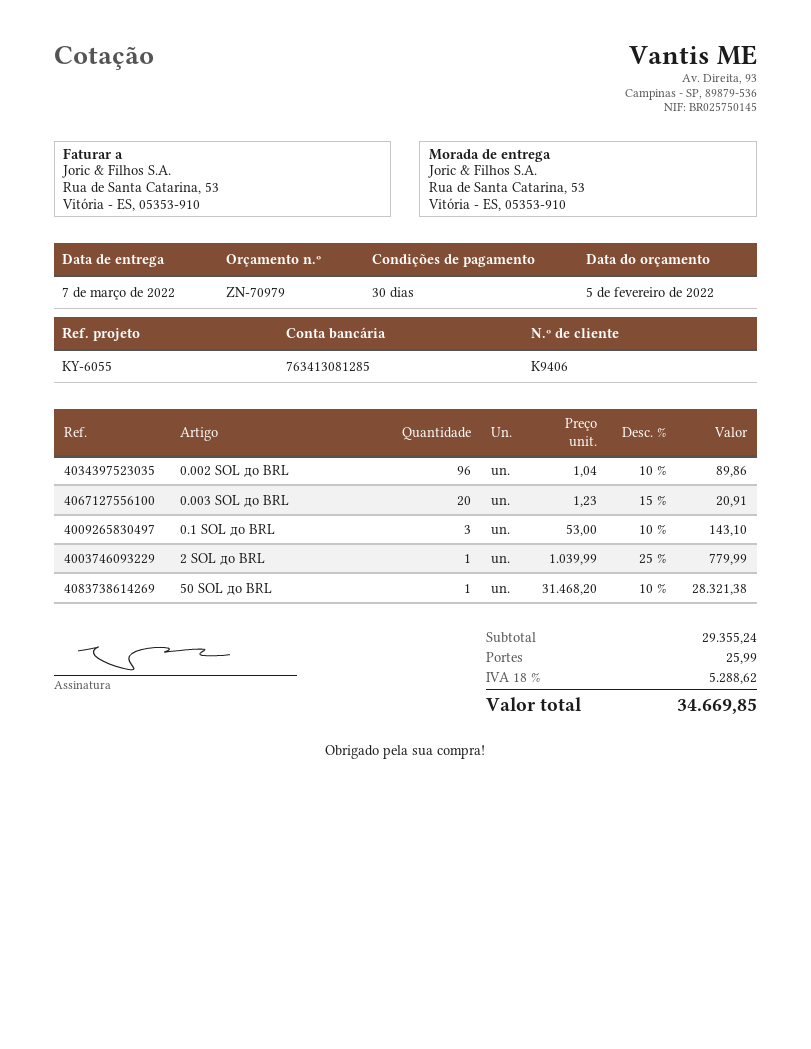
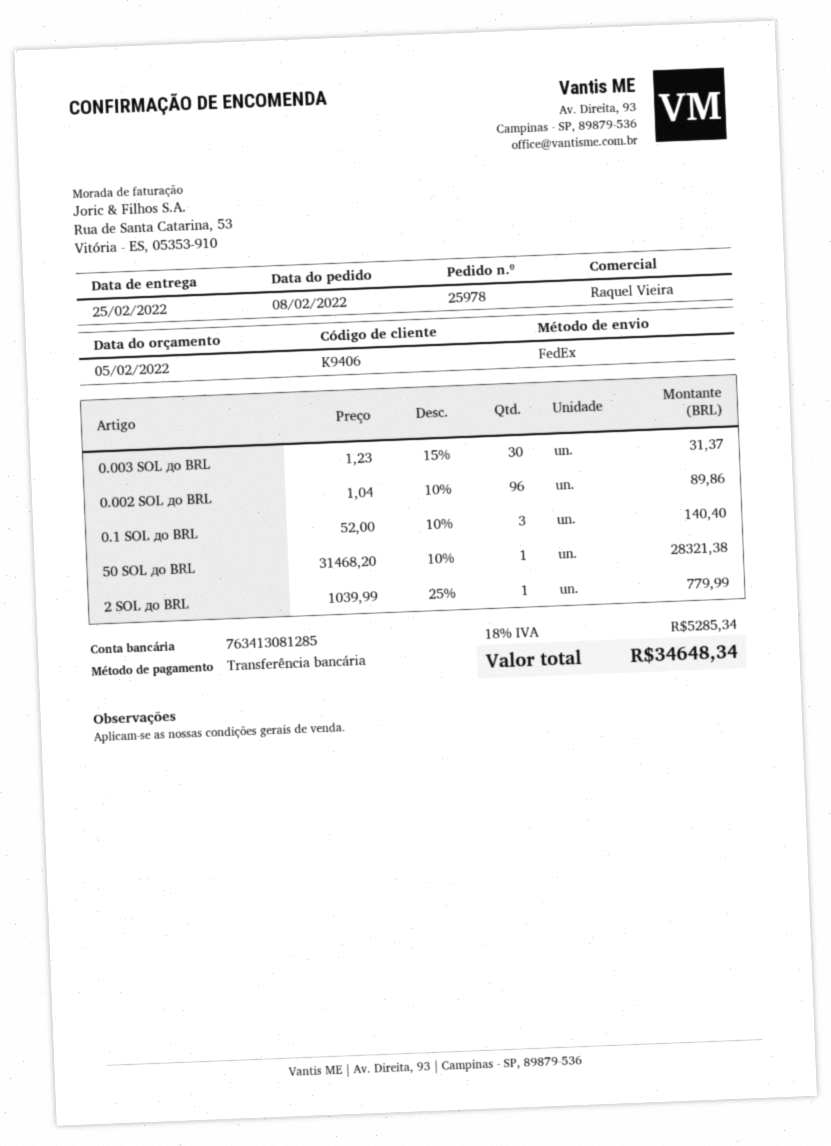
delivery date: 2022-03-07 -> 2022-02-25
0.003 SOL до BRL: 20 x 1.23 - 15% = 20.91 -> 30 x 1.23 - 15% = 31.37
0.1 SOL до BRL: 3 x 53.00 - 10% = 143.10 -> 3 x 52.00 - 10% = 140.40
shipping: 25.99 -> none
tax: 18% = 5288.62 -> 18% = 5285.34
total: 34669.85 -> 34648.34

